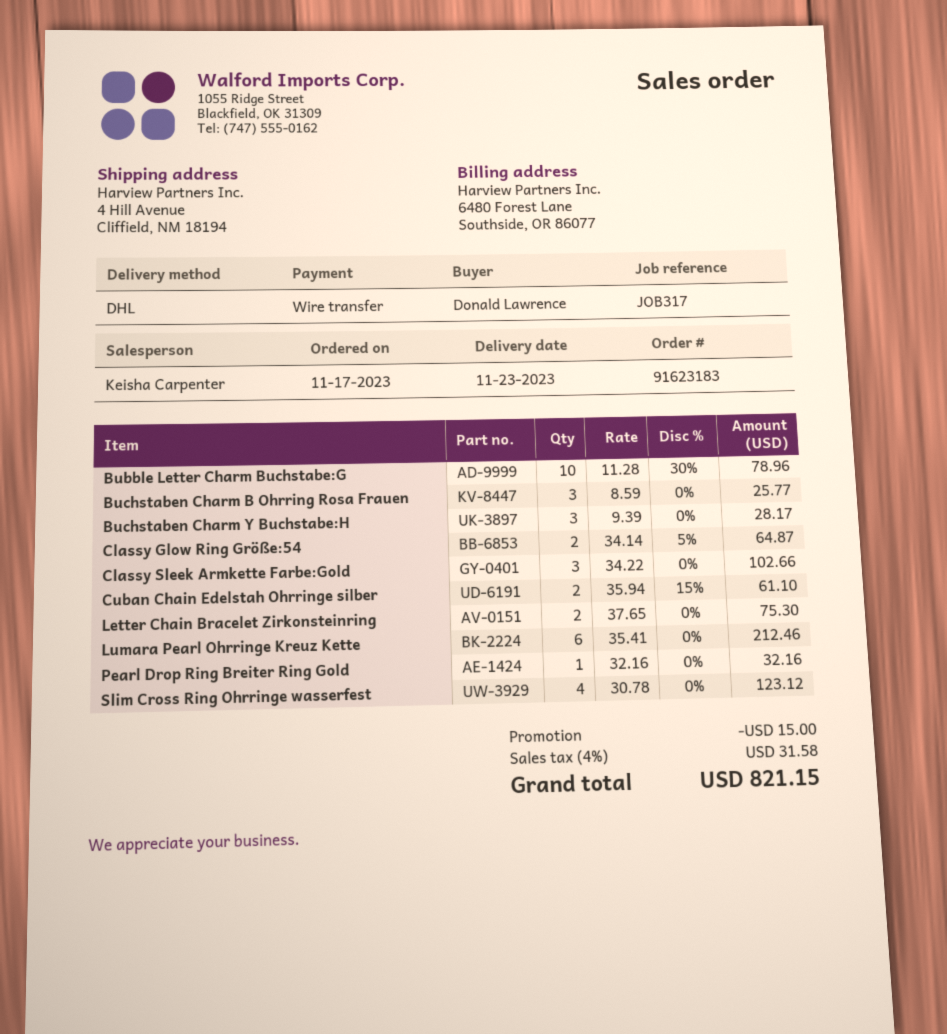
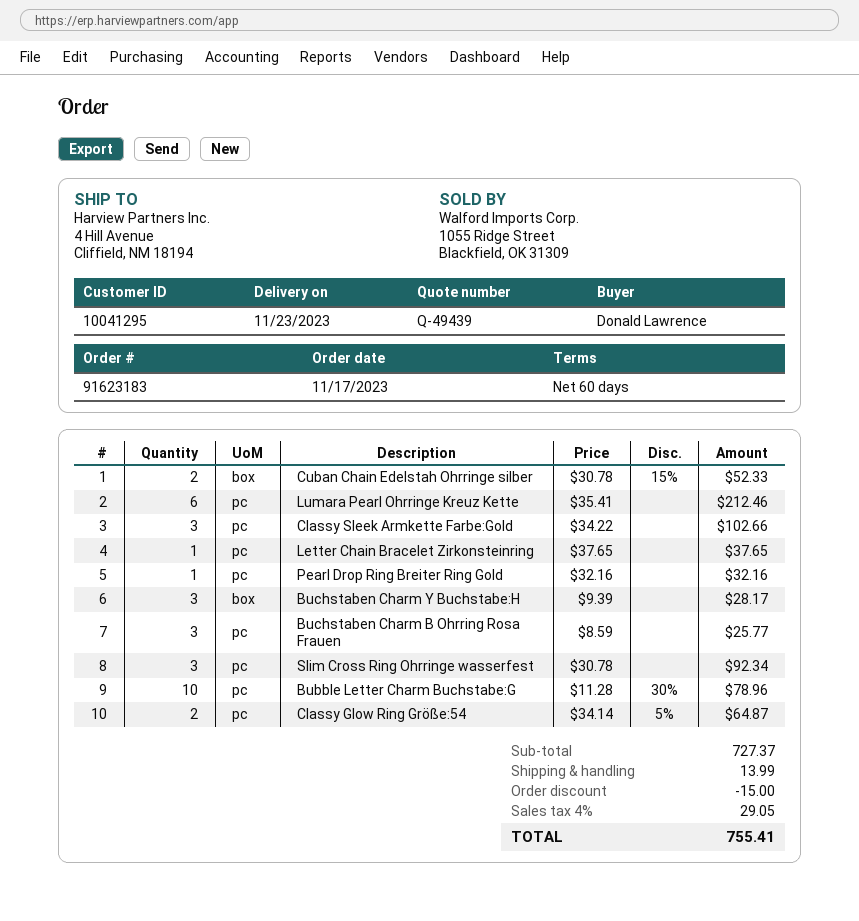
Cuban Chain Edelstah Ohrringe silber: 2 x 35.94 - 15% = 61.10 -> 2 x 30.78 - 15% = 52.33
Letter Chain Bracelet Zirkonsteinring: 2 x 37.65 = 75.30 -> 1 x 37.65 = 37.65
Slim Cross Ring Ohrringe wasserfest: 4 x 30.78 = 123.12 -> 3 x 30.78 = 92.34
shipping: none -> 13.99
tax: 4% = 31.58 -> 4% = 29.05
total: 821.15 -> 755.41

